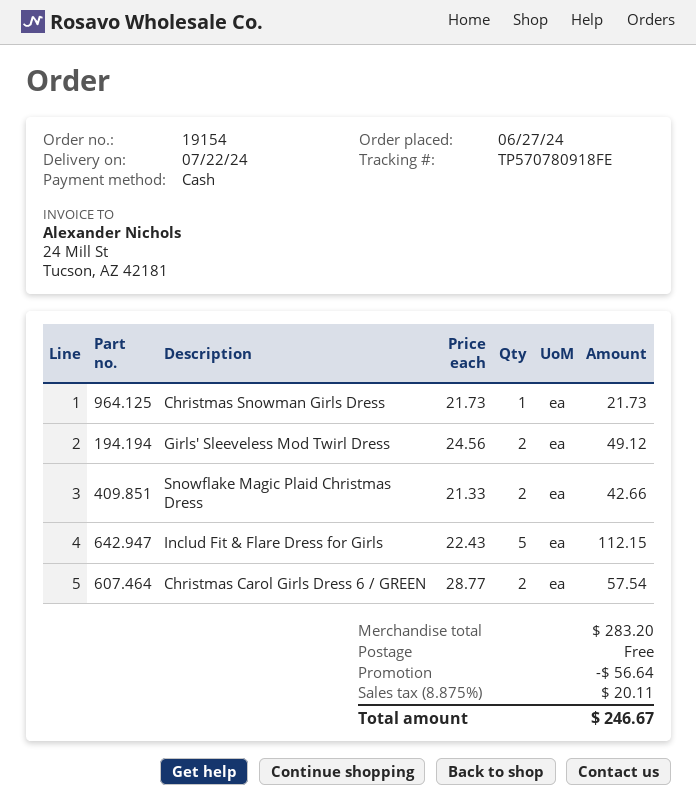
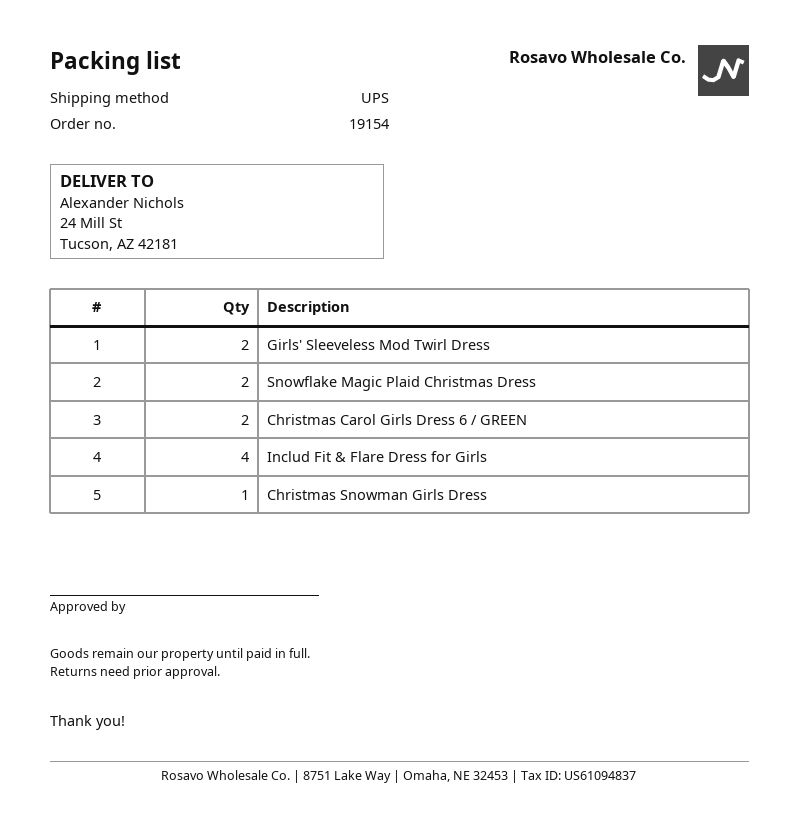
Includ Fit & Flare Dress for Girls: 5 -> 4

